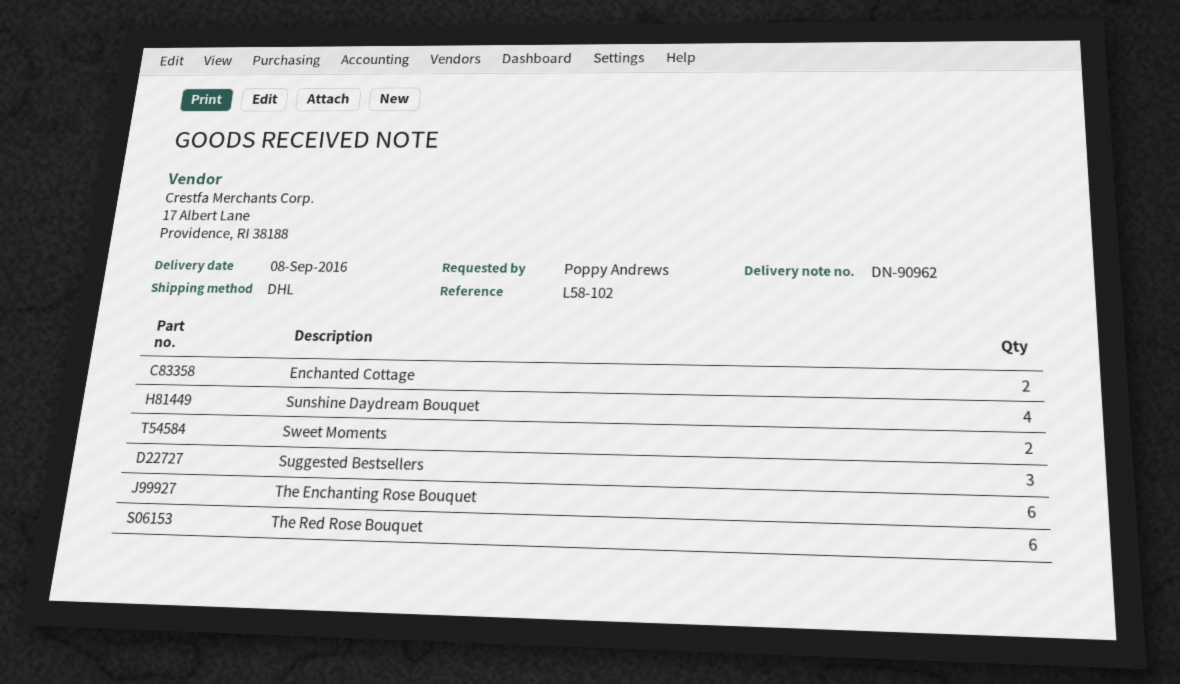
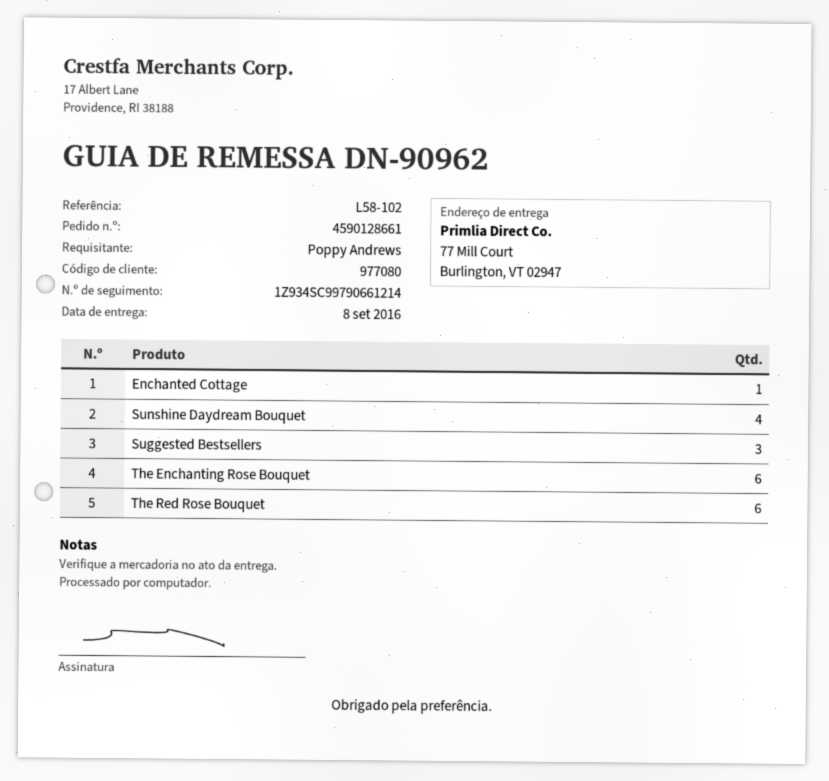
Enchanted Cottage: 2 -> 1
Sweet Moments: 2 -> none

